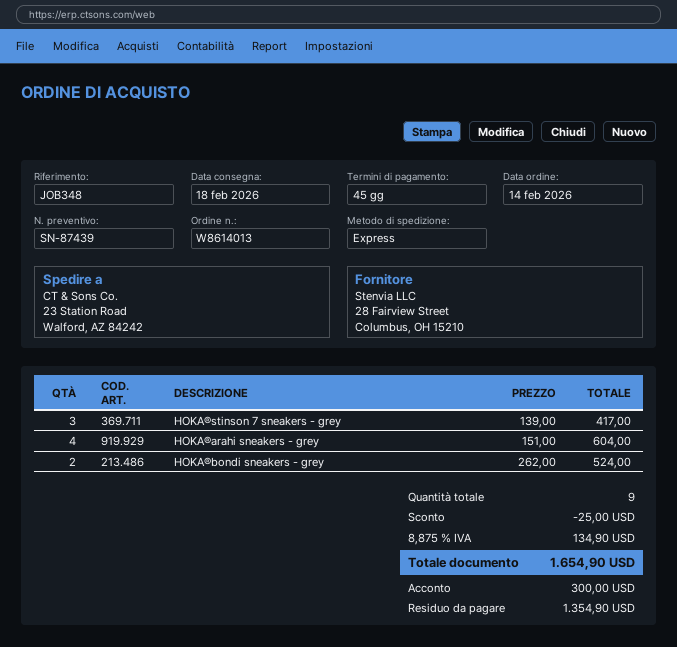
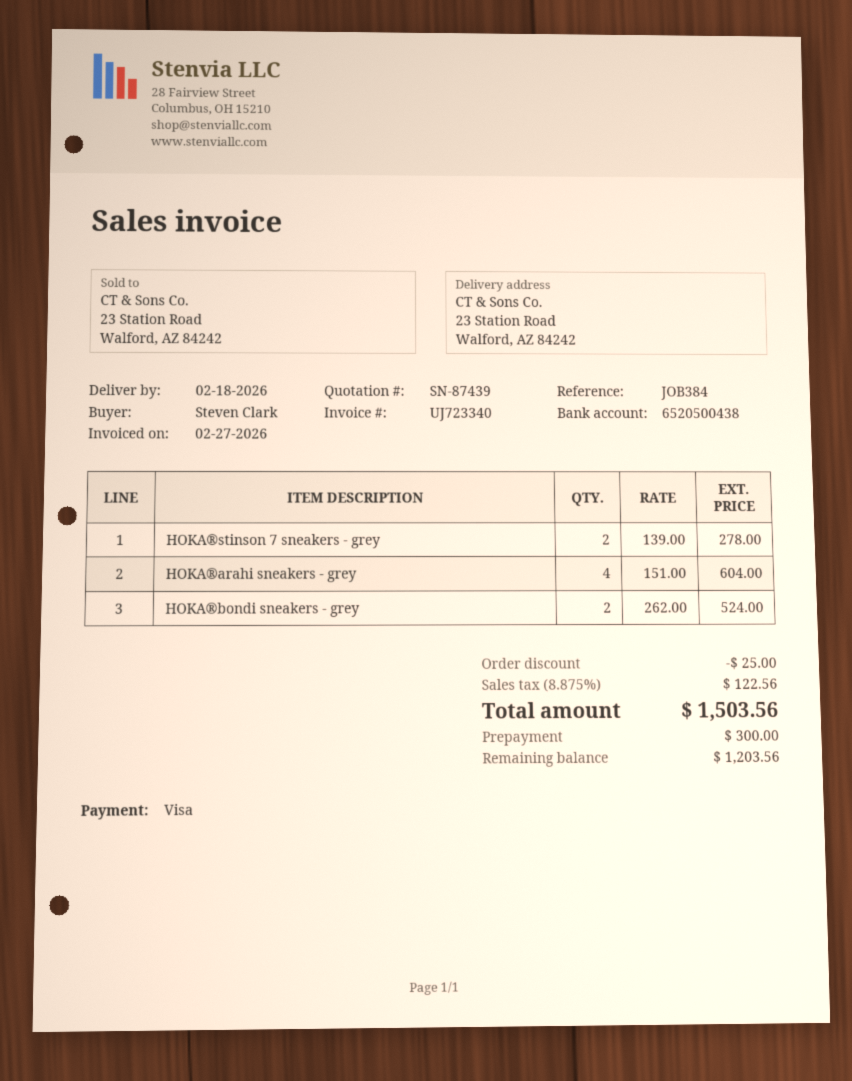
reference: JOB348 -> JOB384
HOKA®stinson 7 sneakers - grey: 3 x 139.00 = 417.00 -> 2 x 139.00 = 278.00
tax: 8.875% = 134.90 -> 8.875% = 122.56
total: 1654.90 -> 1503.56
balance: 1354.90 -> 1203.56

